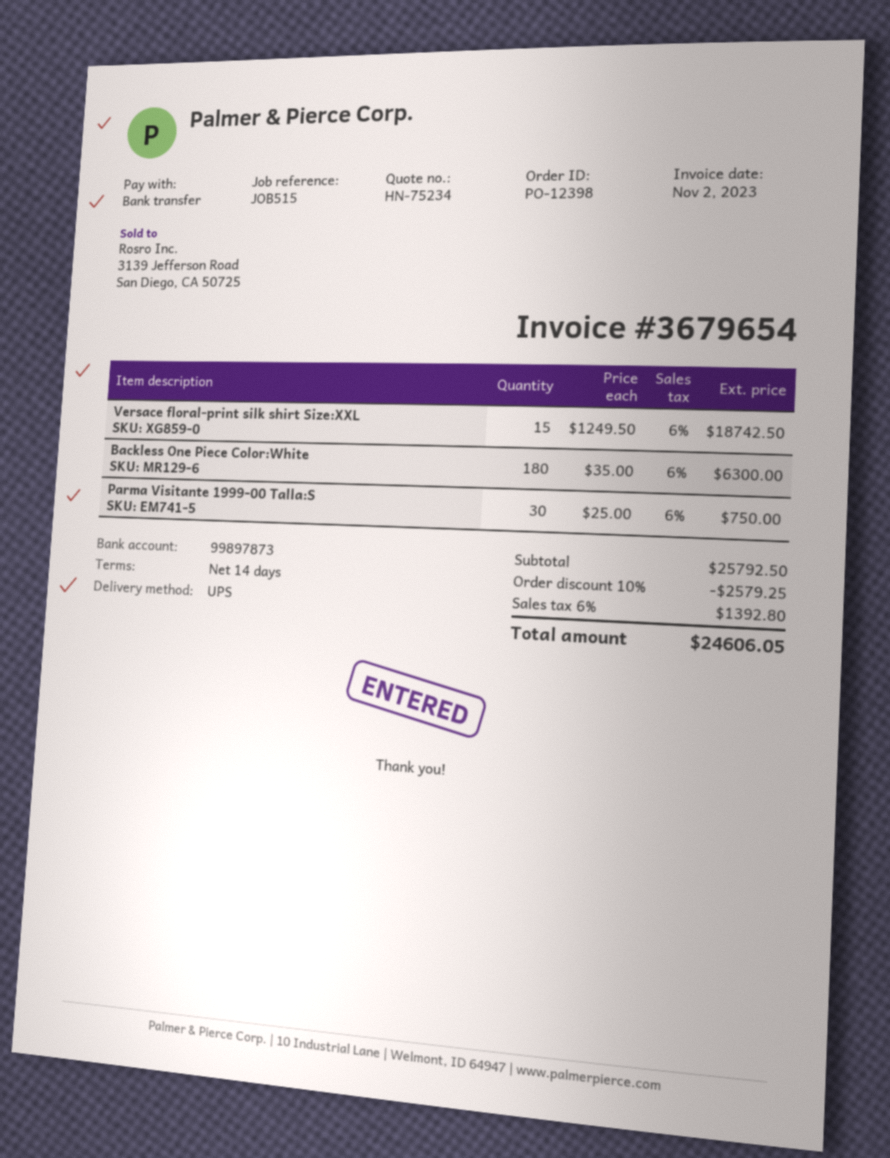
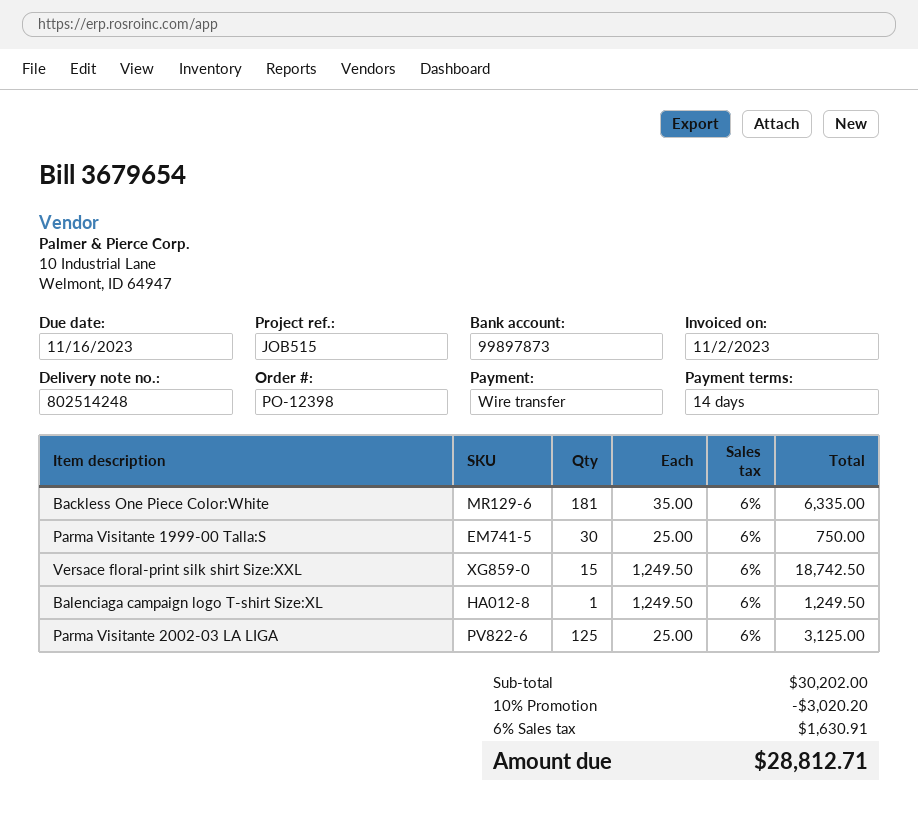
Backless One Piece Color:White: 180 x 35.00 = 6300.00 -> 181 x 35.00 = 6335.00
Balenciaga campaign logo T-shirt Size:XL: none -> 1 x 1249.50 = 1249.50
Parma Visitante 2002-03 LA LIGA: none -> 125 x 25.00 = 3125.00
subtotal: 25792.50 -> 30202.00
discount: 10% = 2579.25 -> 10% = 3020.20
tax: 6% = 1392.80 -> 6% = 1630.91
total: 24606.05 -> 28812.71

